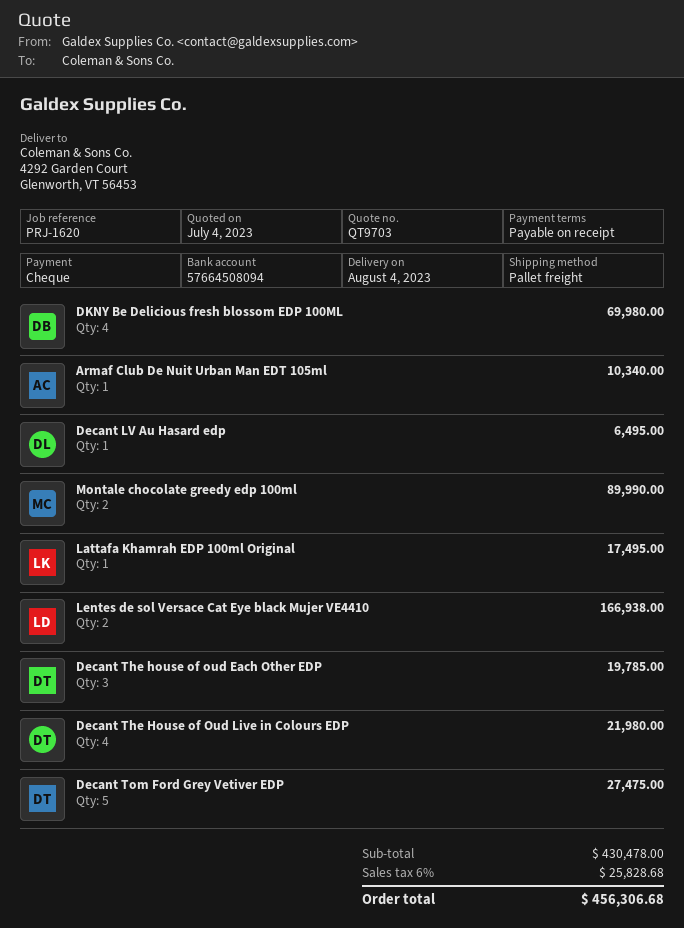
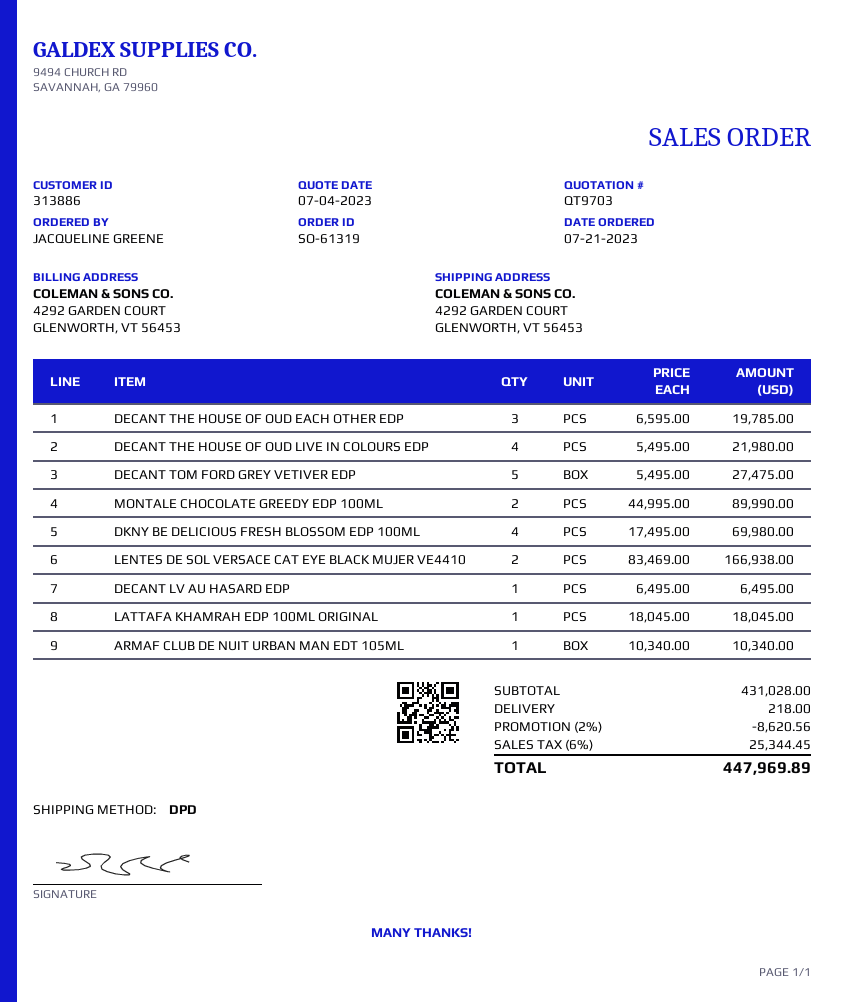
shipping method: pallet freight -> DPD
Lattafa Khamrah EDP 100ml Original: 1 for 17495.00 -> 1 for 18045.00
subtotal: 430478.00 -> 431028.00
discount: none -> 2% = 8620.56
shipping: none -> 218.00
tax: 6% = 25828.68 -> 6% = 25344.45
total: 456306.68 -> 447969.89

